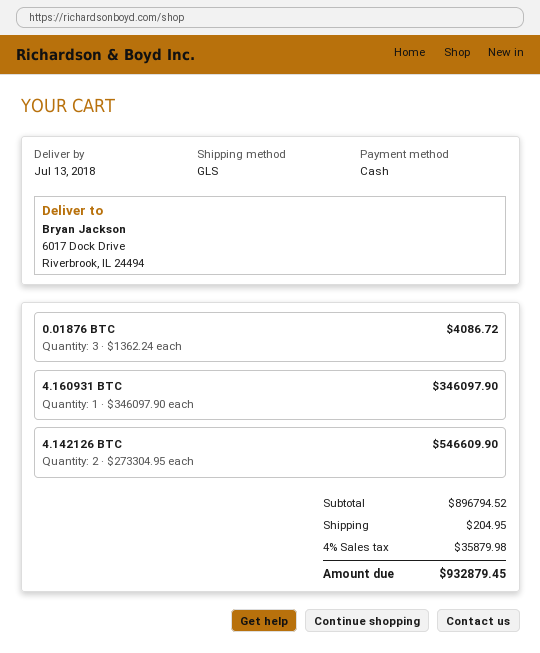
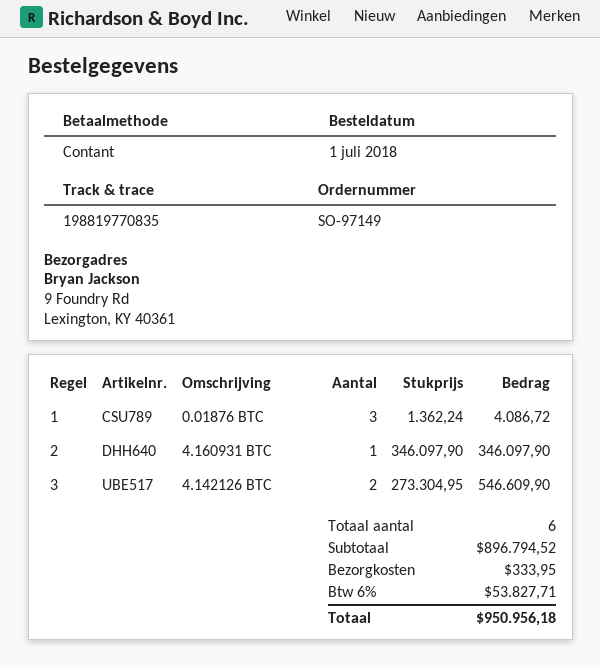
ship to: 6017 Dock Drive, Riverbrook, IL 24494 -> 9 Foundry Rd, Lexington, KY 40361
shipping: 204.95 -> 333.95
tax: 4% = 35879.98 -> 6% = 53827.71
total: 932879.45 -> 950956.18

